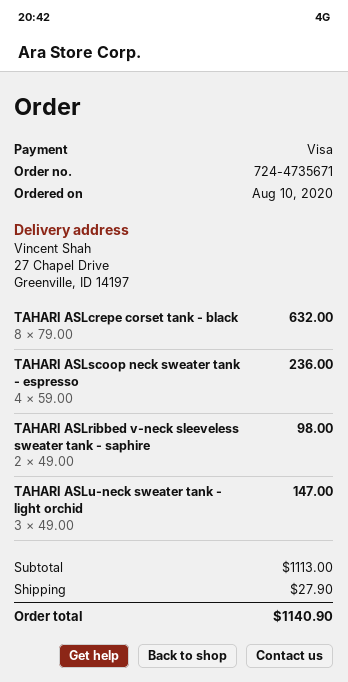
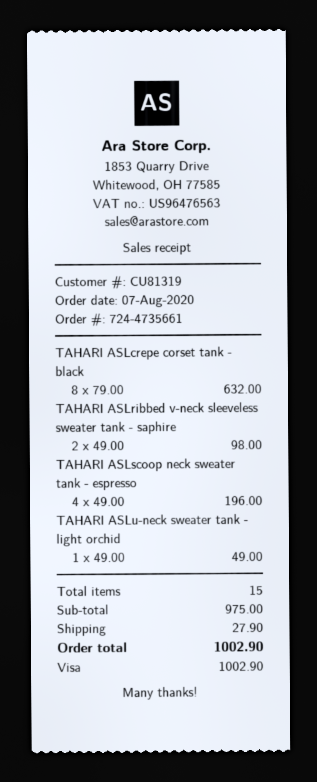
order number: 724-4735671 -> 724-4735661
order date: 2020-08-10 -> 2020-08-07
TAHARI ASLscoop neck sweater tank - espresso: 4 x 59.00 = 236.00 -> 4 x 49.00 = 196.00
TAHARI ASLu-neck sweater tank - light orchid: 3 x 49.00 = 147.00 -> 1 x 49.00 = 49.00
subtotal: 1113.00 -> 975.00
total: 1140.90 -> 1002.90

